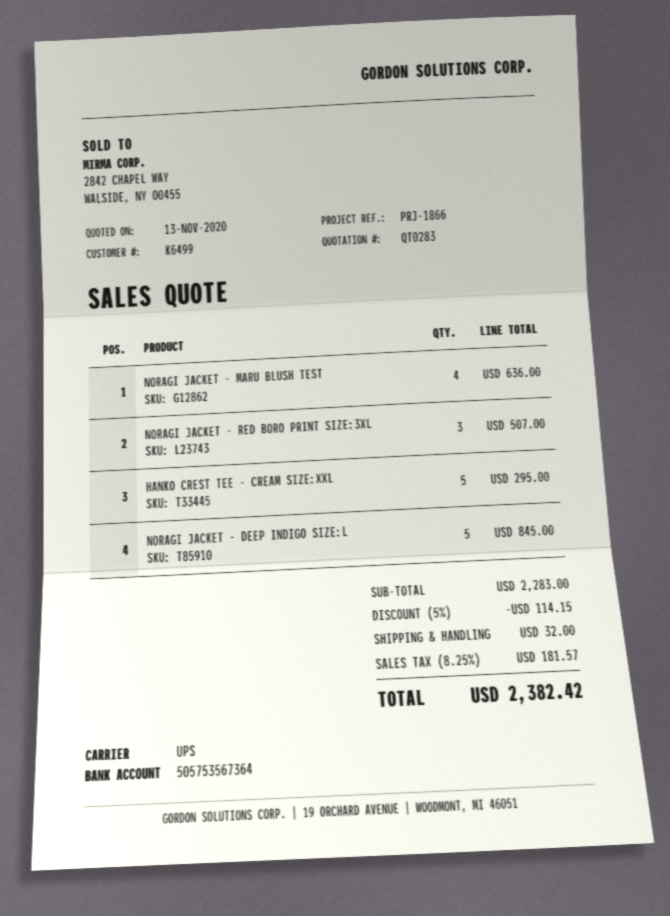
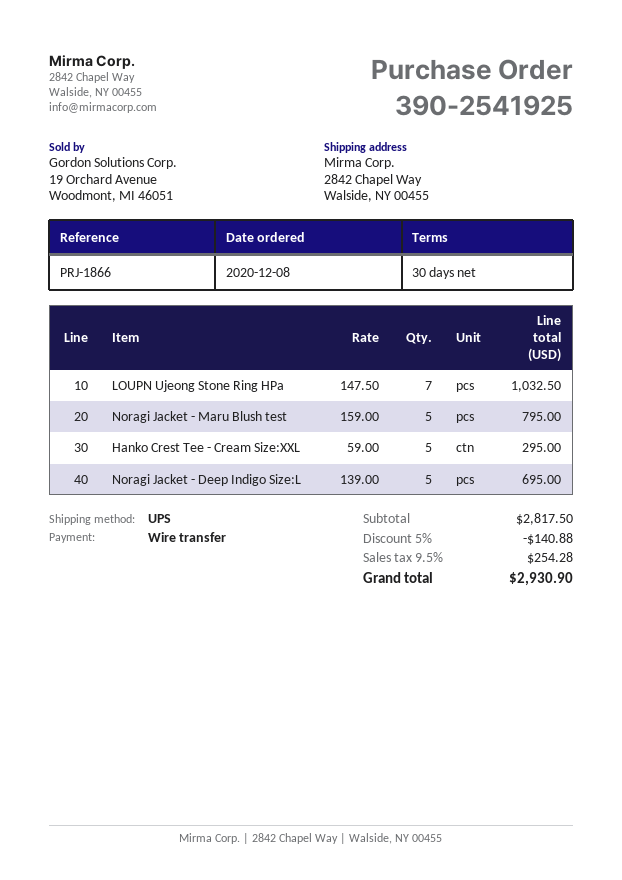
NORAGI JACKET - MARU BLUSH TEST: 4 for 636.00 -> 5 for 795.00
NORAGI JACKET - RED BORO PRINT SIZE:3XL: 3 for 507.00 -> none
NORAGI JACKET - DEEP INDIGO SIZE:L: 5 for 845.00 -> 5 for 695.00
LOUPN Ujeong Stone Ring HPa: none -> 7 for 1032.50
subtotal: 2283.00 -> 2817.50
discount: 5% = 114.15 -> 5% = 140.88
shipping: 32.00 -> none
tax: 8.25% = 181.57 -> 9.5% = 254.28
total: 2382.42 -> 2930.90

